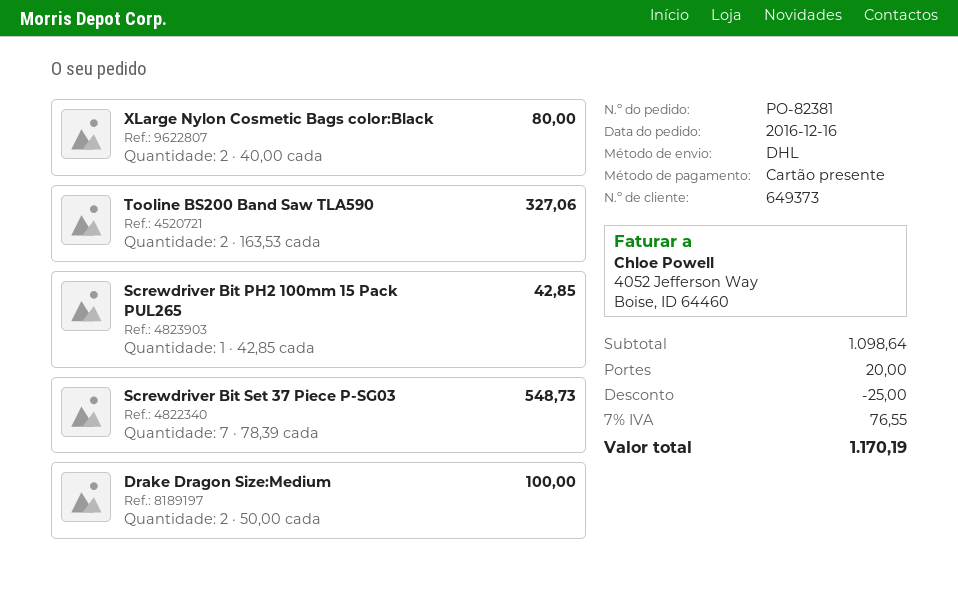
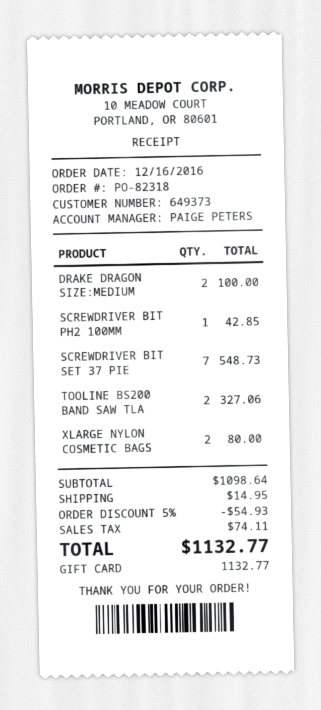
order number: PO-82381 -> PO-82318
discount: 25.00 -> 54.93
shipping: 20.00 -> 14.95
tax: 76.55 -> 74.11
total: 1170.19 -> 1132.77

